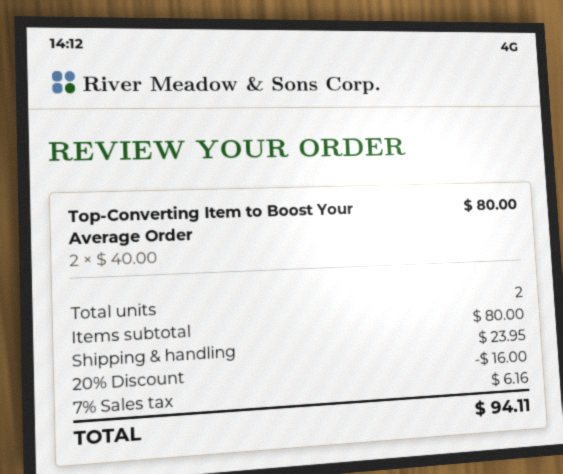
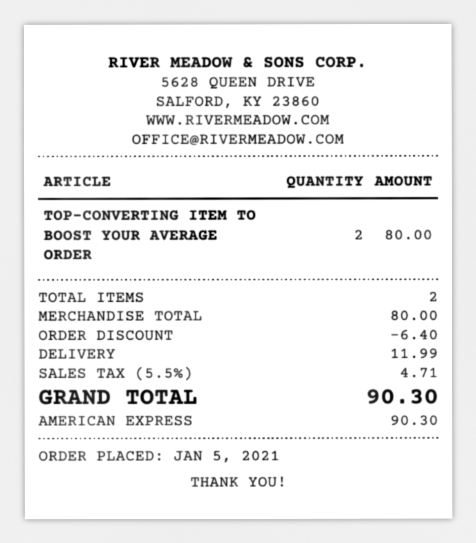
discount: 16.00 -> 6.40
shipping: 23.95 -> 11.99
tax: 7% = 6.16 -> 5.5% = 4.71
total: 94.11 -> 90.30

